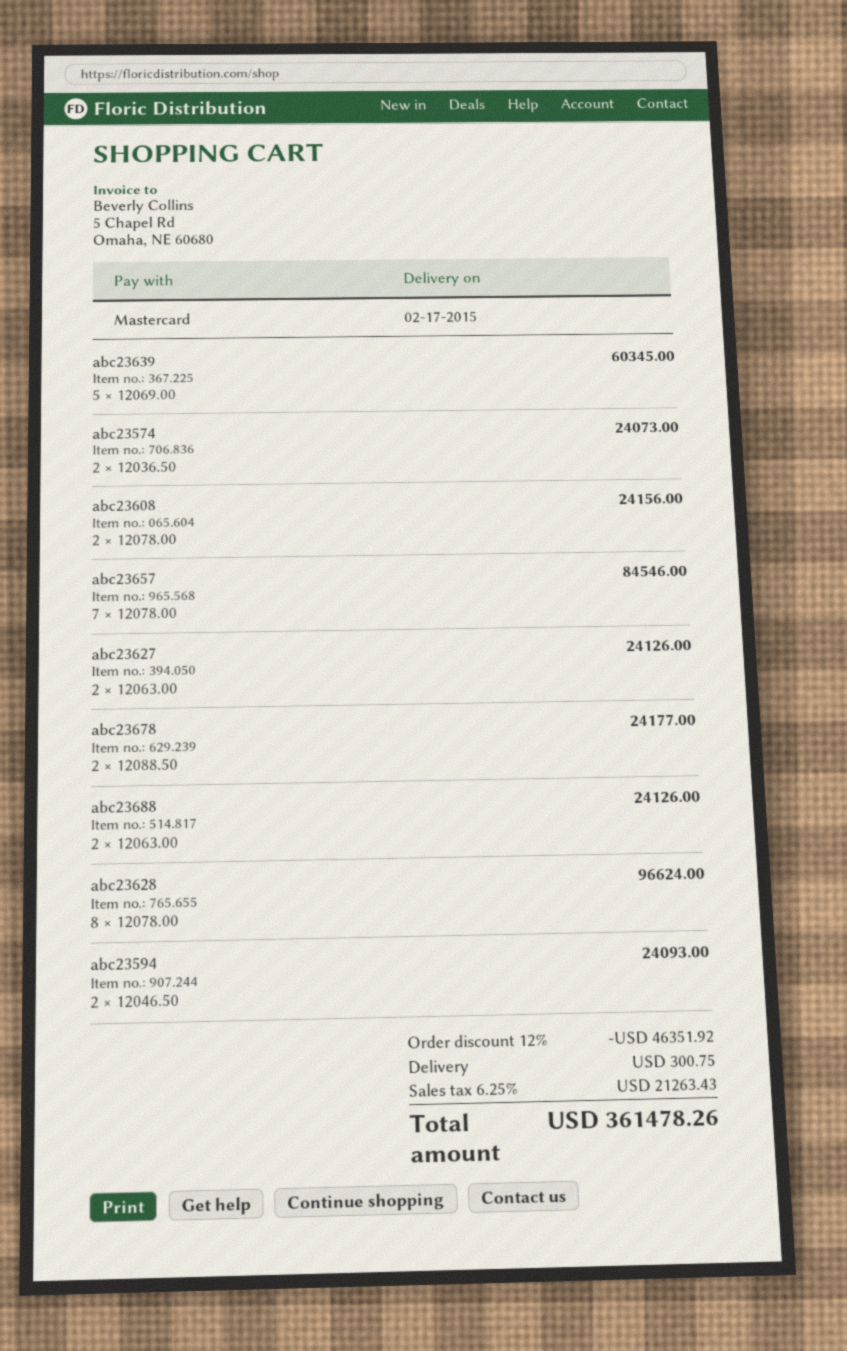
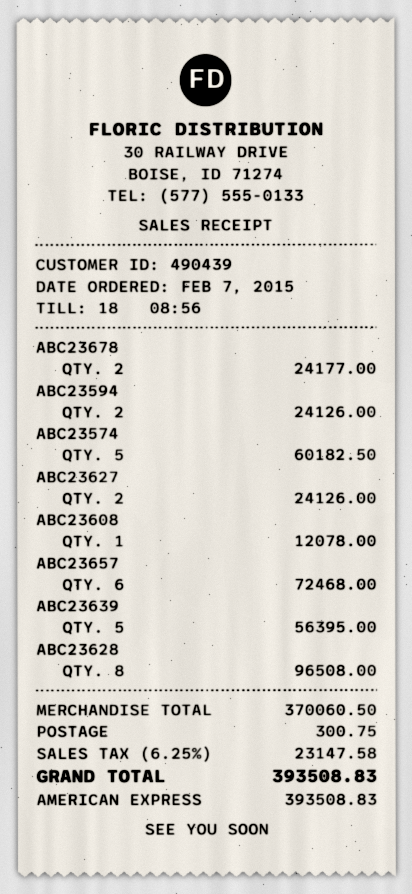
payment method: Mastercard -> American Express
abc23639: 5 for 60345.00 -> 5 for 56395.00
abc23574: 2 for 24073.00 -> 5 for 60182.50
abc23608: 2 for 24156.00 -> 1 for 12078.00
abc23657: 7 for 84546.00 -> 6 for 72468.00
abc23688: 2 for 24126.00 -> none
abc23628: 8 for 96624.00 -> 8 for 96508.00
abc23594: 2 for 24093.00 -> 2 for 24126.00
discount: 12% = 46351.92 -> none
tax: 6.25% = 21263.43 -> 6.25% = 23147.58
total: 361478.26 -> 393508.83

